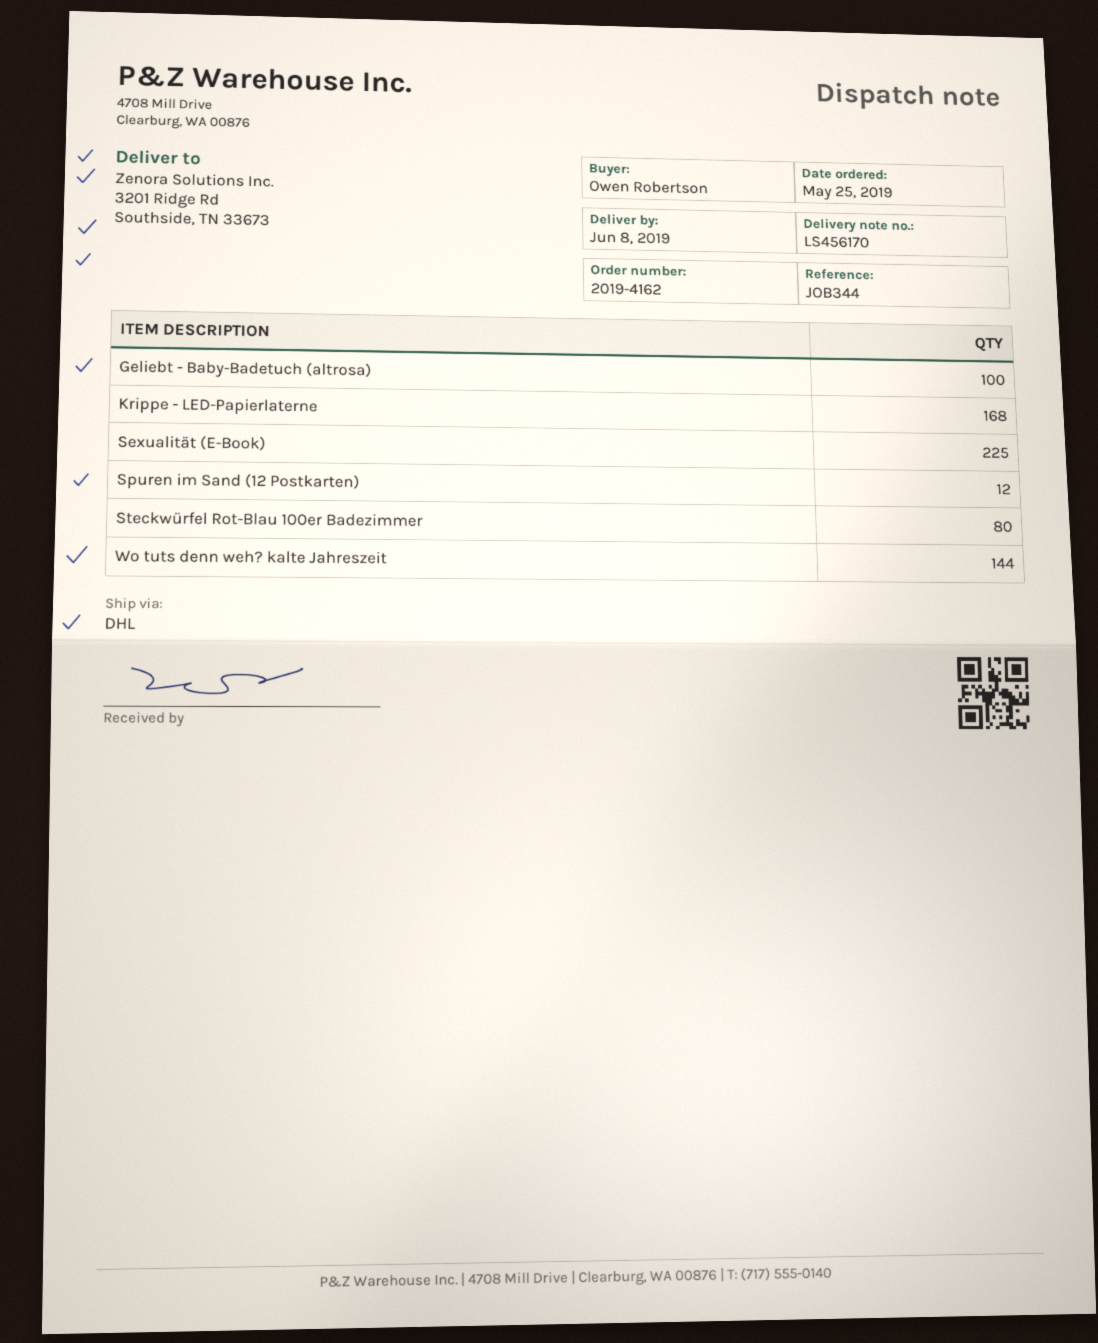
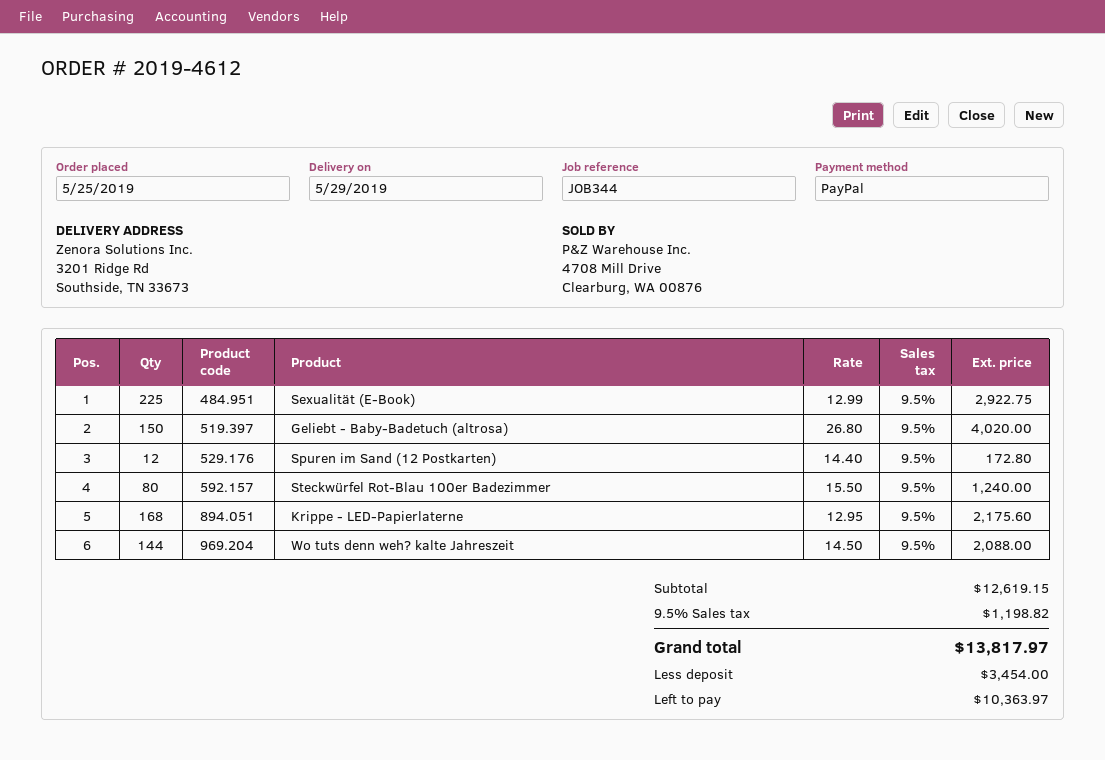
order number: 2019-4162 -> 2019-4612
delivery date: 2019-06-08 -> 2019-05-29
Geliebt - Baby-Badetuch (altrosa): 100 -> 150

